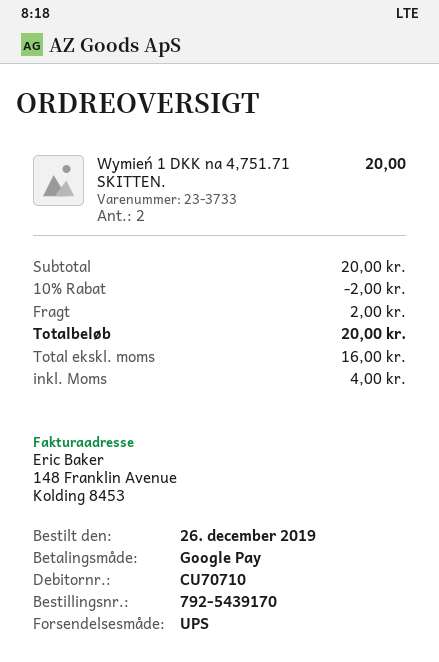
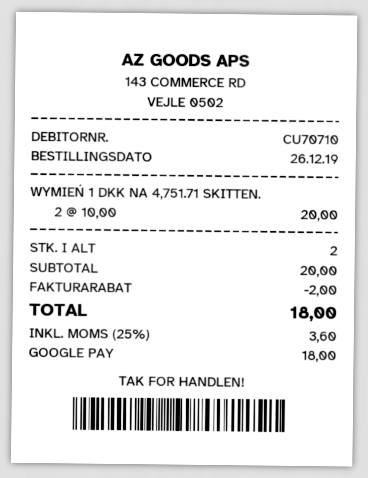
shipping: 2.00 -> none
tax: 4.00 -> 3.60
total: 20.00 -> 18.00

